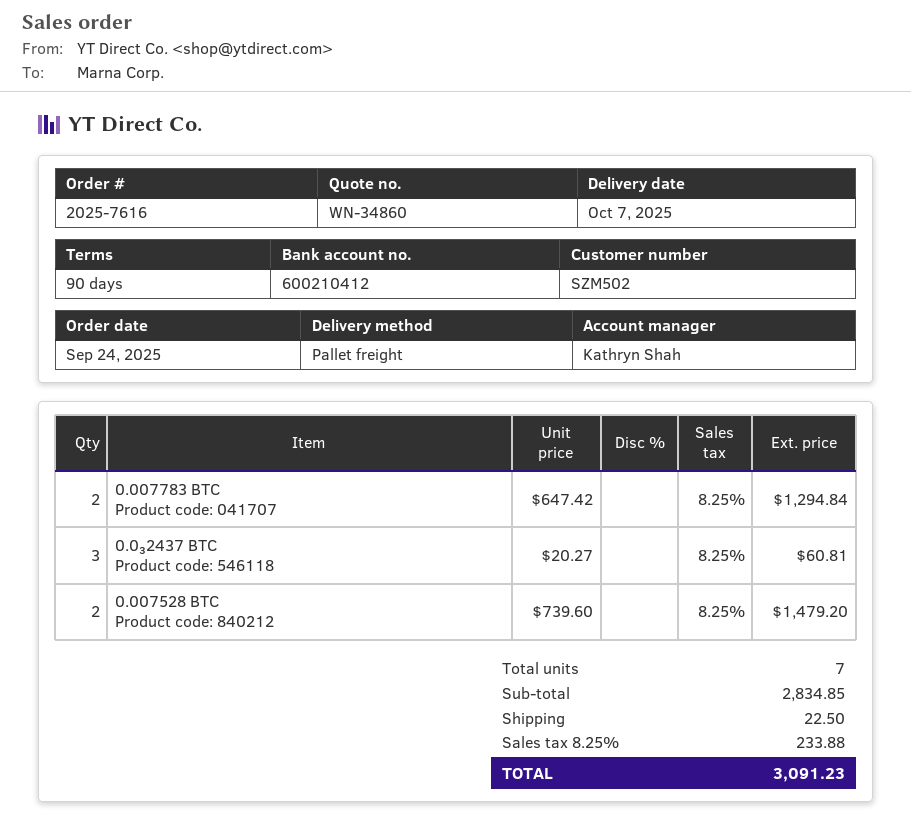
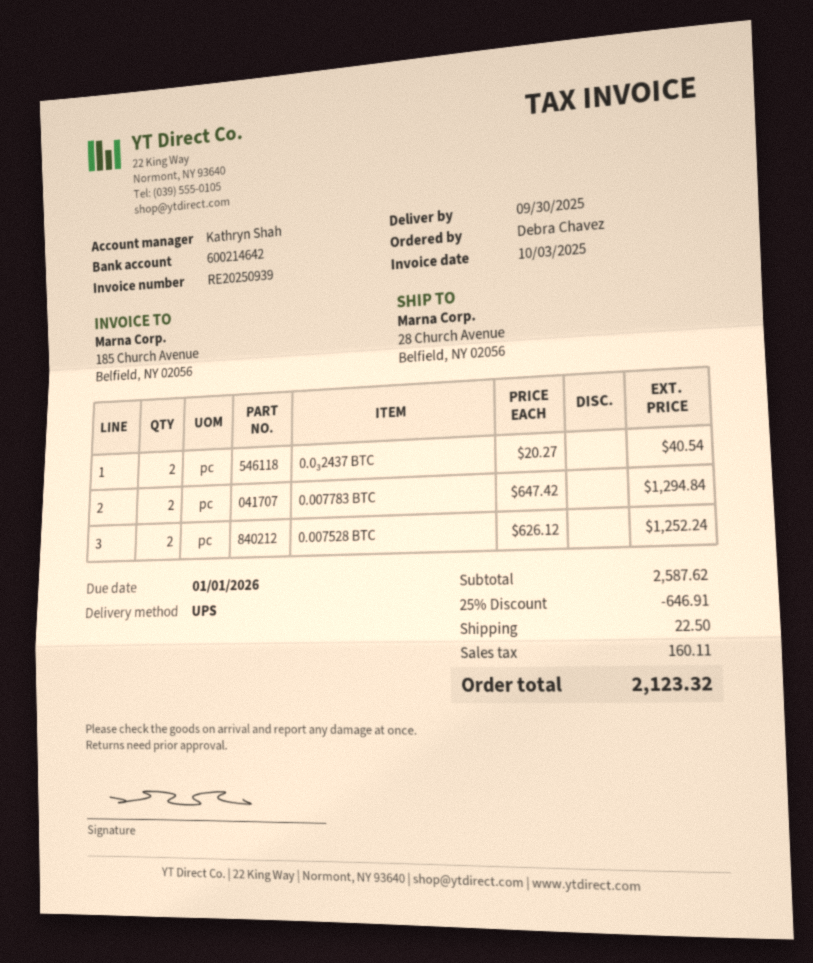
delivery date: 2025-10-07 -> 2025-09-30
bank account: 600210412 -> 600214642
shipping method: pallet freight -> UPS
0.0₃2437 BTC: 3 x 20.27 = 60.81 -> 2 x 20.27 = 40.54
0.007528 BTC: 2 x 739.60 = 1479.20 -> 2 x 626.12 = 1252.24
subtotal: 2834.85 -> 2587.62
discount: none -> 25% = 646.91
tax: 233.88 -> 160.11
total: 3091.23 -> 2123.32

